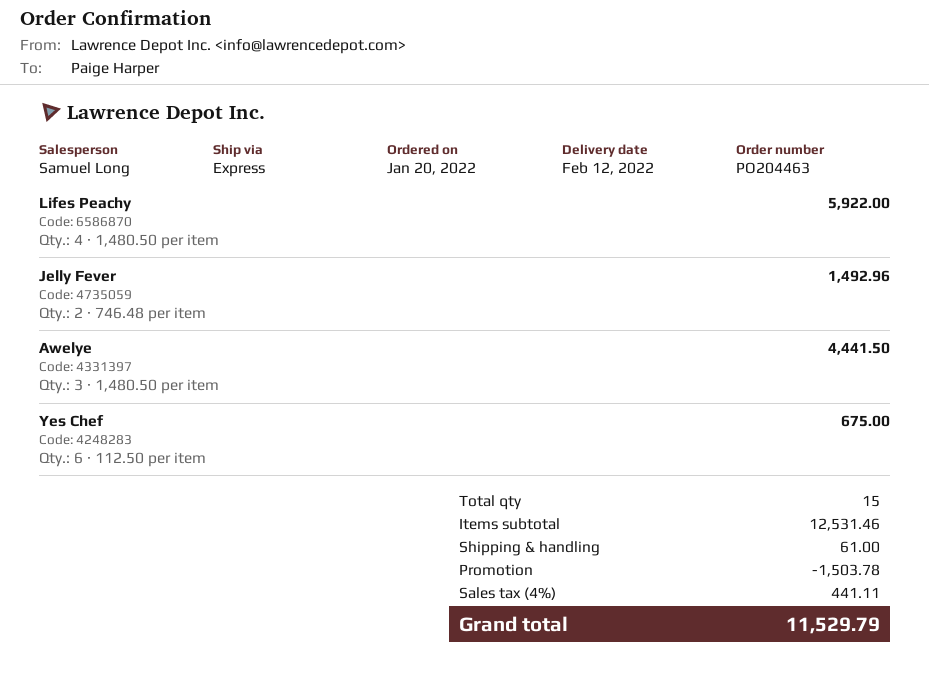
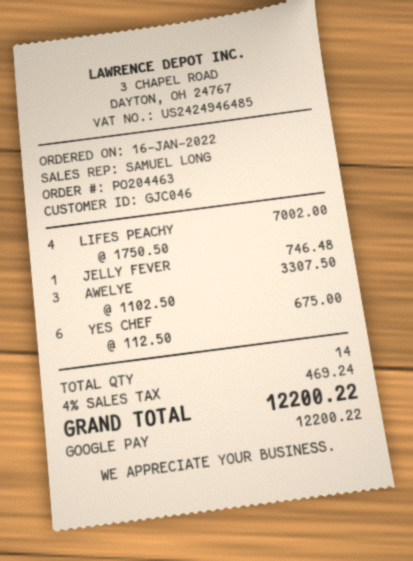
order date: 2022-01-20 -> 2022-01-16
Lifes Peachy: 4 x 1480.50 = 5922.00 -> 4 x 1750.50 = 7002.00
Jelly Fever: 2 x 746.48 = 1492.96 -> 1 x 746.48 = 746.48
Awelye: 3 x 1480.50 = 4441.50 -> 3 x 1102.50 = 3307.50
total quantity: 15 -> 14
discount: 1503.78 -> none
shipping: 61.00 -> none
tax: 4% = 441.11 -> 4% = 469.24
total: 11529.79 -> 12200.22

